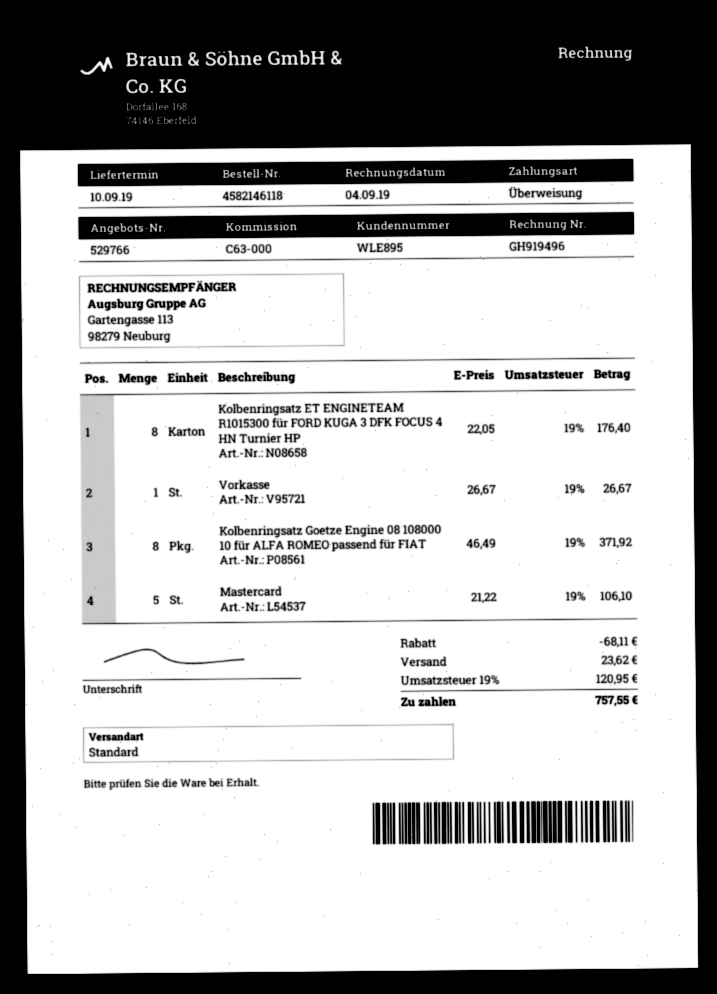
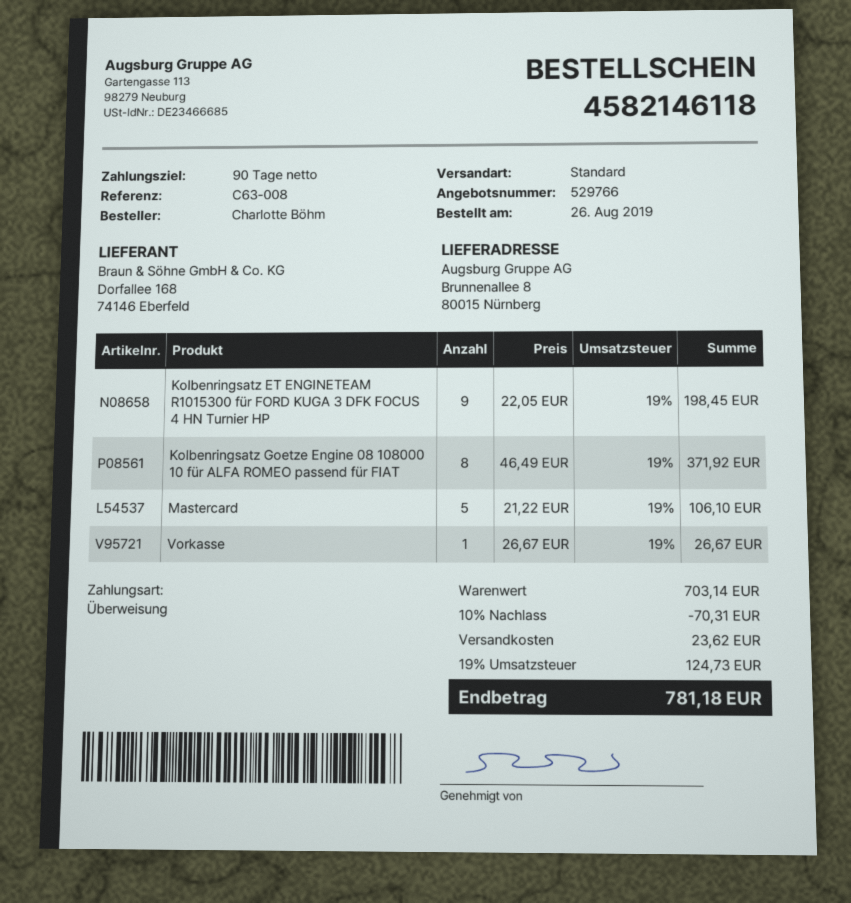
reference: C63-000 -> C63-008
Kolbenringsatz ET ENGINETEAM R1015300 für FORD KUGA 3 DFK FOCUS 4 HN Turnier HP: 8 x 22.05 = 176.40 -> 9 x 22.05 = 198.45
discount: 68.11 -> 70.31
tax: 19% = 120.95 -> 19% = 124.73
total: 757.55 -> 781.18

